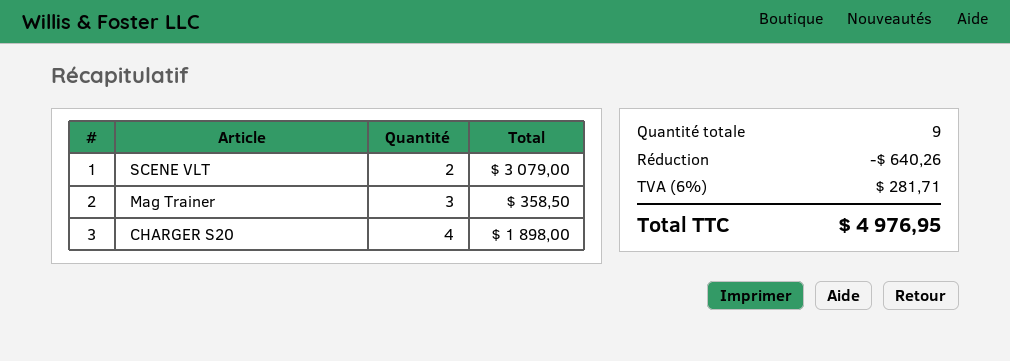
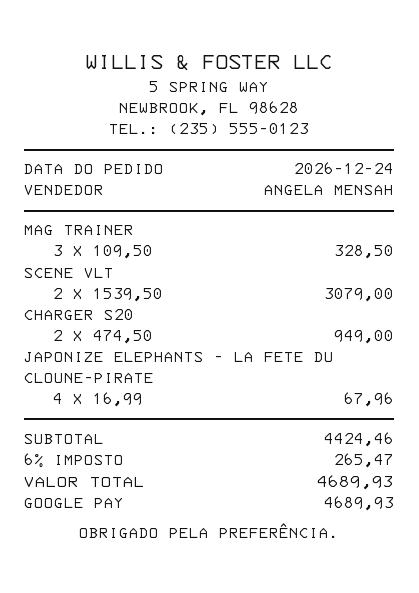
Mag Trainer: 3 for 358.50 -> 3 for 328.50
CHARGER S20: 4 for 1898.00 -> 2 for 949.00
JAPONIZE ELEPHANTS - LA FETE DU CLOUNE-PIRATE: none -> 4 for 67.96
discount: 640.26 -> none
tax: 6% = 281.71 -> 6% = 265.47
total: 4976.95 -> 4689.93

